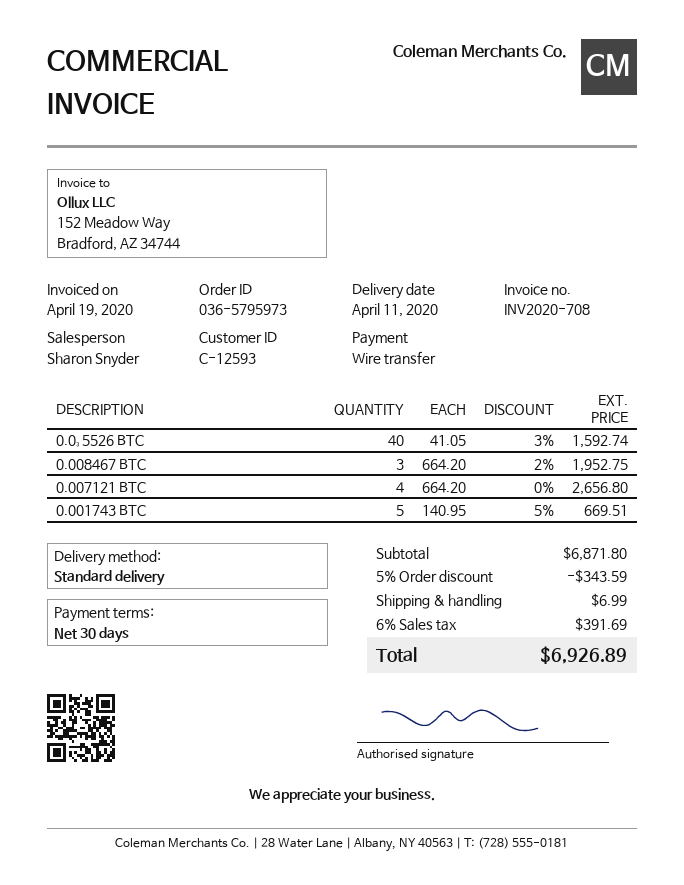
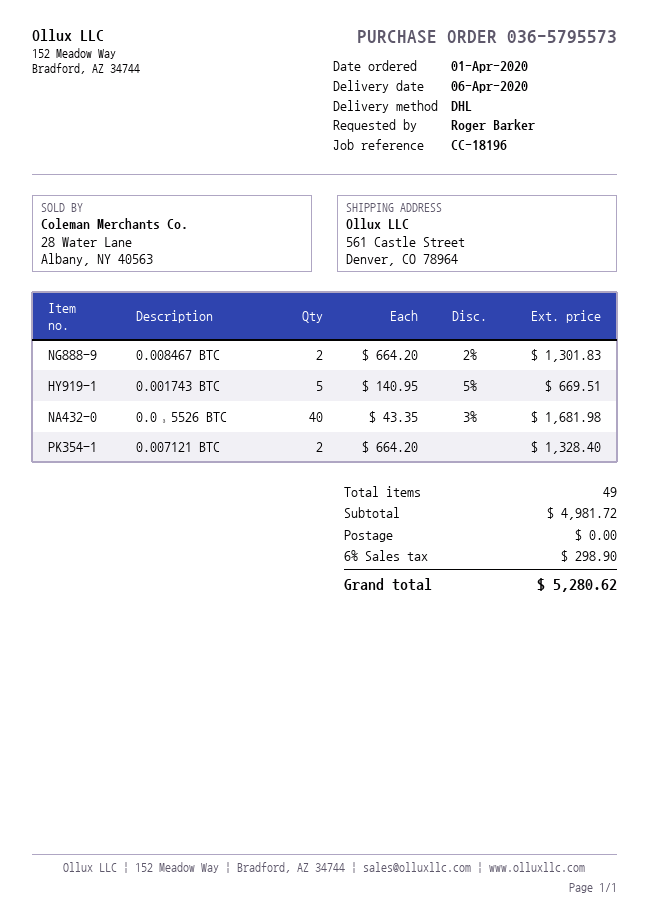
order number: 036-5795973 -> 036-5795573
delivery date: 2020-04-11 -> 2020-04-06
shipping method: standard -> DHL
0.0₃5526 BTC: 40 x 41.05 - 3% = 1592.74 -> 40 x 43.35 - 3% = 1681.98
0.008467 BTC: 3 x 664.20 - 2% = 1952.75 -> 2 x 664.20 - 2% = 1301.83
0.007121 BTC: 4 x 664.20 = 2656.80 -> 2 x 664.20 = 1328.40
subtotal: 6871.80 -> 4981.72
discount: 5% = 343.59 -> none
shipping: 6.99 -> 0.00
tax: 6% = 391.69 -> 6% = 298.90
total: 6926.89 -> 5280.62

